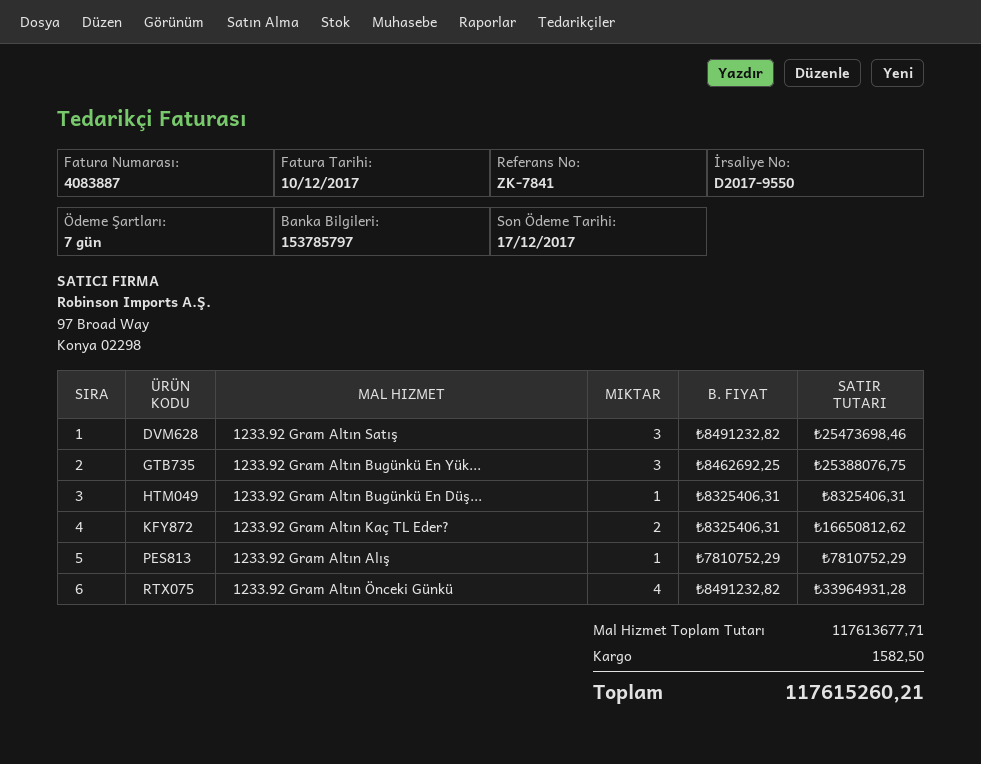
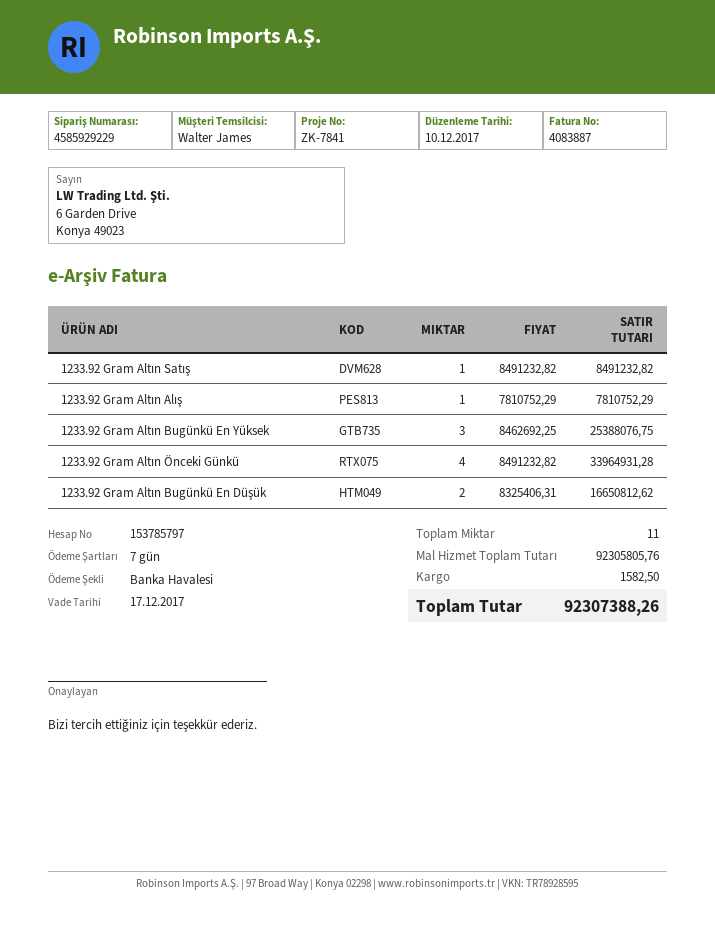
1233.92 Gram Altın Satış: 3 x 8491232.82 = 25473698.46 -> 1 x 8491232.82 = 8491232.82
1233.92 Gram Altın Bugünkü En Düş...: 1 x 8325406.31 = 8325406.31 -> 2 x 8325406.31 = 16650812.62
1233.92 Gram Altın Kaç TL Eder?: 2 x 8325406.31 = 16650812.62 -> none
subtotal: 117613677.71 -> 92305805.76
total: 117615260.21 -> 92307388.26

